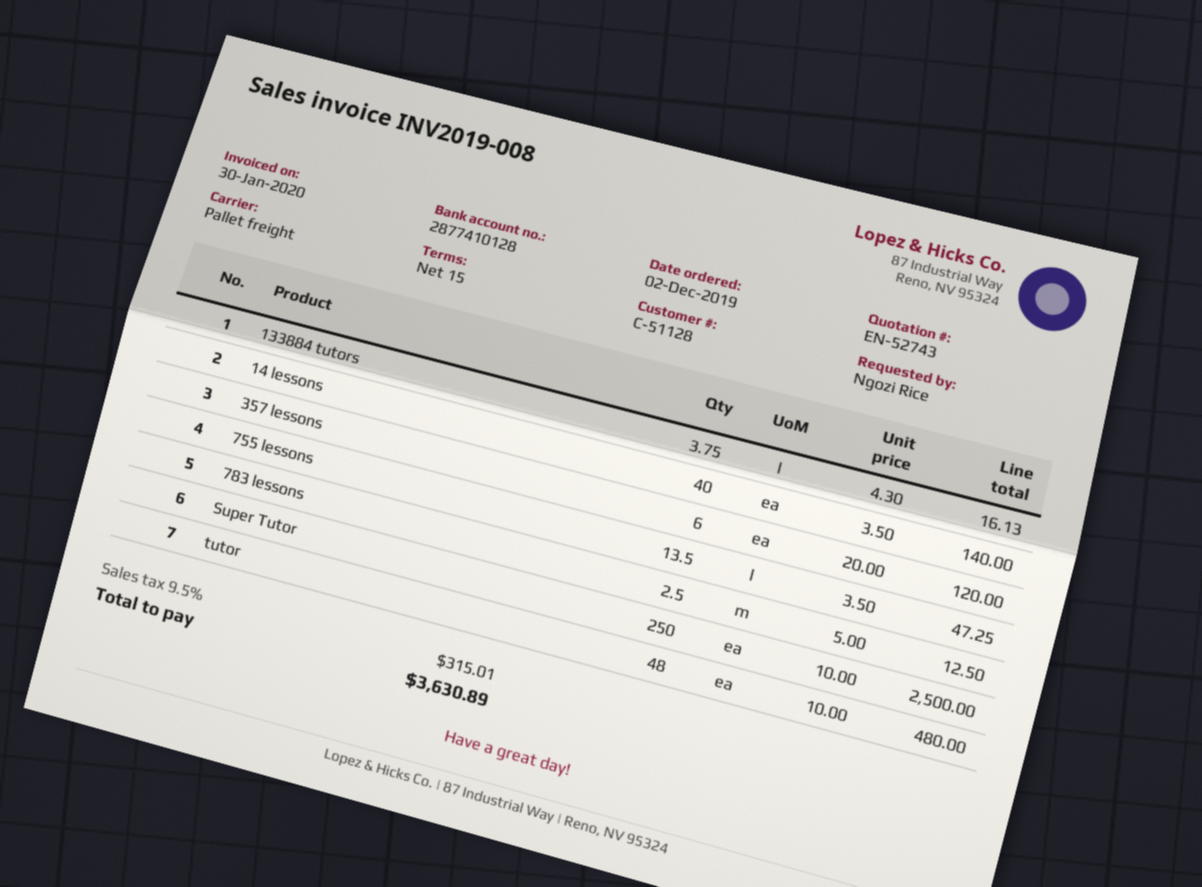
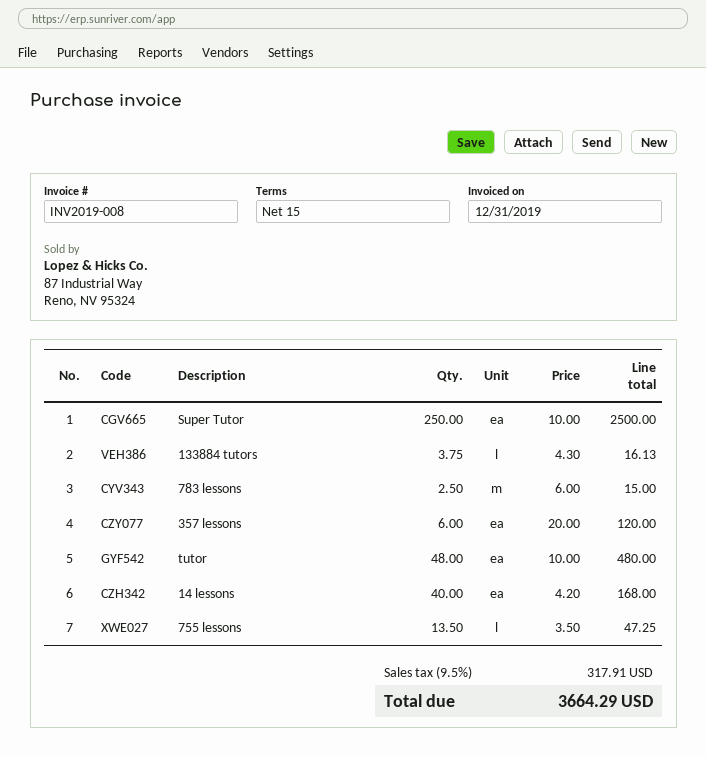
invoice date: 2020-01-30 -> 2019-12-31
14 lessons: 40 x 3.50 = 140.00 -> 40 x 4.20 = 168.00
783 lessons: 2.5 x 5.00 = 12.50 -> 2.5 x 6.00 = 15.00
tax: 9.5% = 315.01 -> 9.5% = 317.91
total: 3630.89 -> 3664.29

